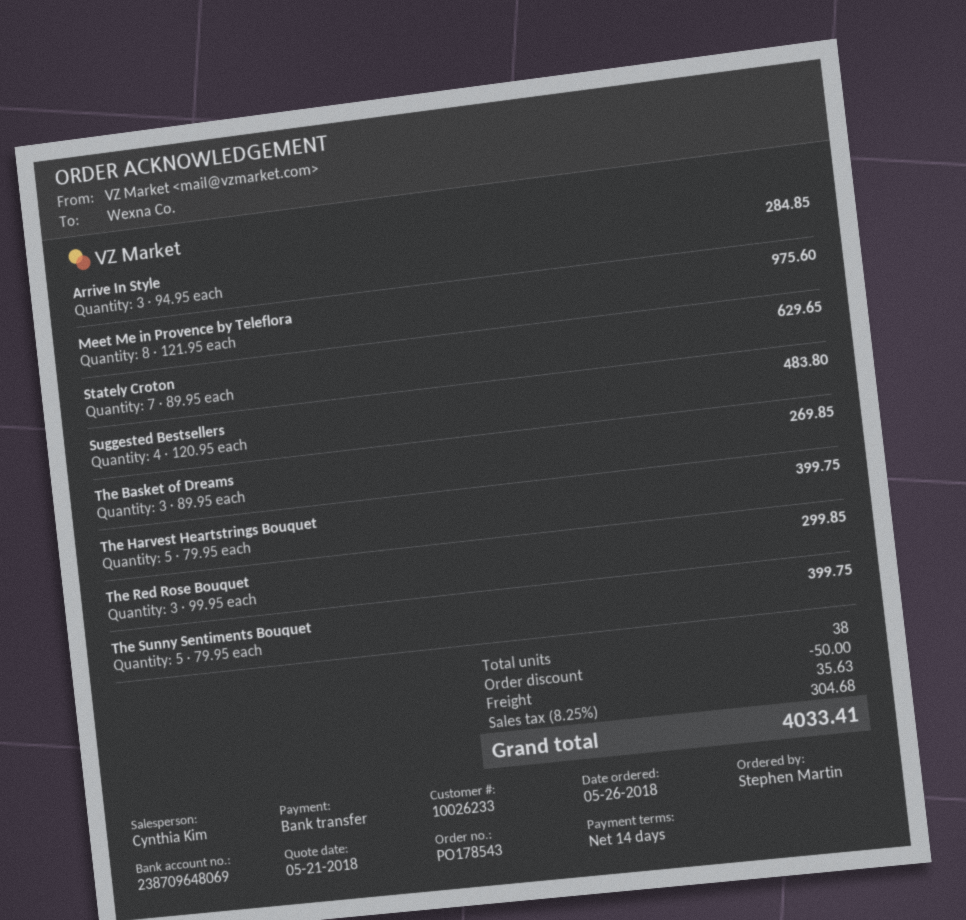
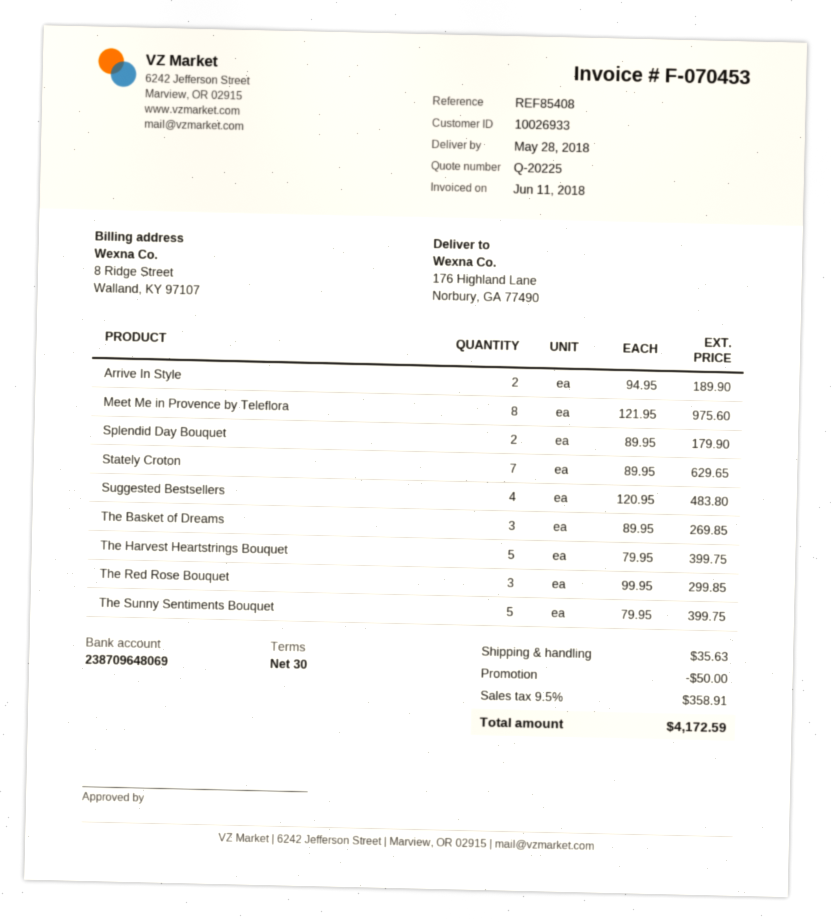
payment terms: 14 days -> 30 days
customer number: 10026233 -> 10026933
Arrive In Style: 3 x 94.95 = 284.85 -> 2 x 94.95 = 189.90
Splendid Day Bouquet: none -> 2 x 89.95 = 179.90
tax: 8.25% = 304.68 -> 9.5% = 358.91
total: 4033.41 -> 4172.59

